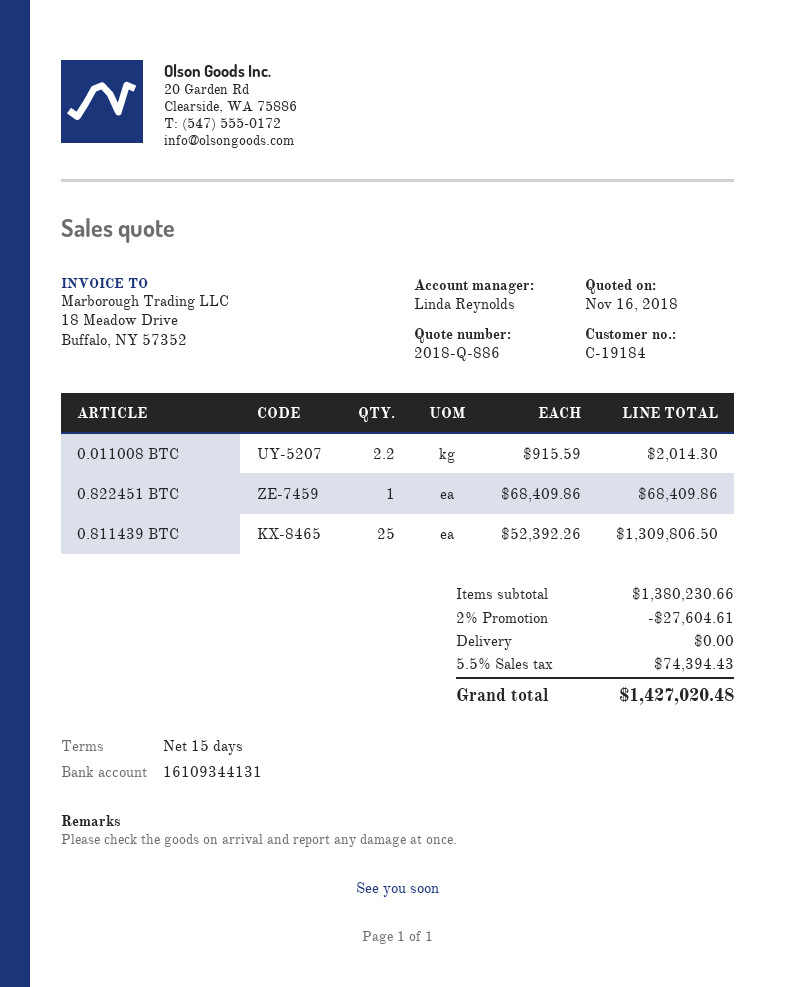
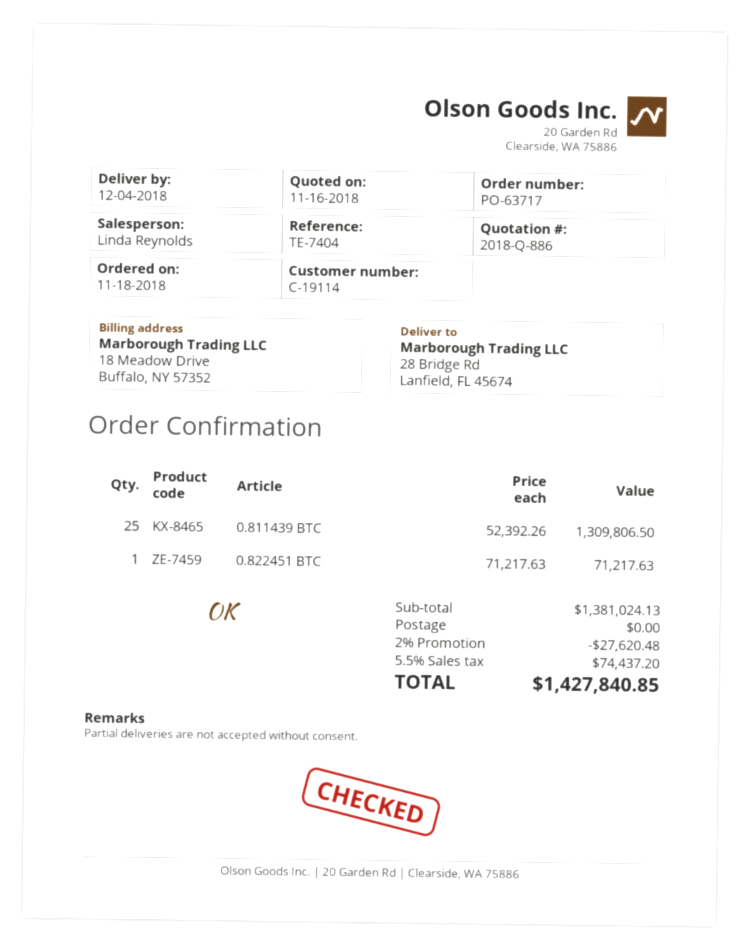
customer number: C-19184 -> C-19114
0.011008 BTC: 2.2 x 915.59 = 2014.30 -> none
0.822451 BTC: 1 x 68409.86 = 68409.86 -> 1 x 71217.63 = 71217.63
subtotal: 1380230.66 -> 1381024.13
discount: 2% = 27604.61 -> 2% = 27620.48
tax: 5.5% = 74394.43 -> 5.5% = 74437.20
total: 1427020.48 -> 1427840.85

